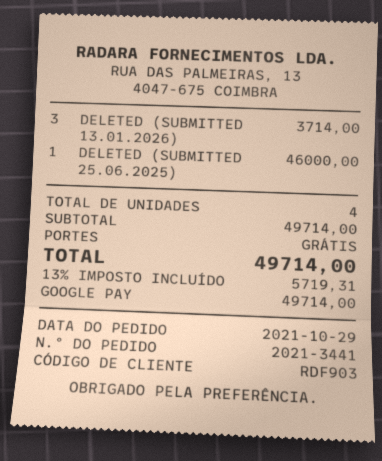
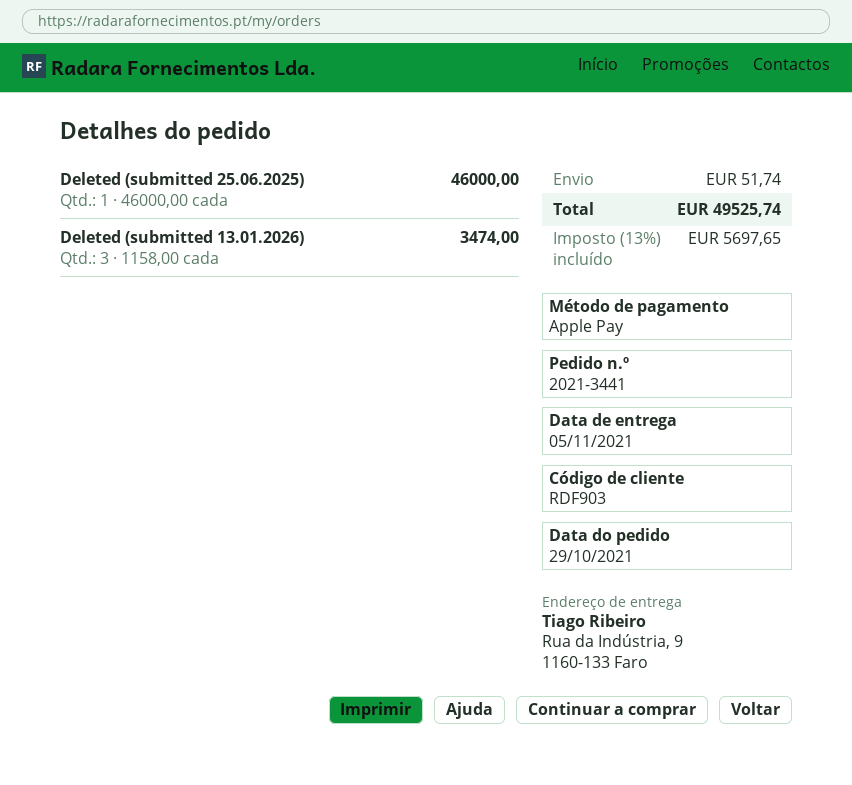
payment method: Google Pay -> Apple Pay
DELETED (SUBMITTED 13.01.2026): 3 for 3714.00 -> 3 for 3474.00
shipping: 0.00 -> 51.74
tax: 13% = 5719.31 -> 13% = 5697.65
total: 49714.00 -> 49525.74

